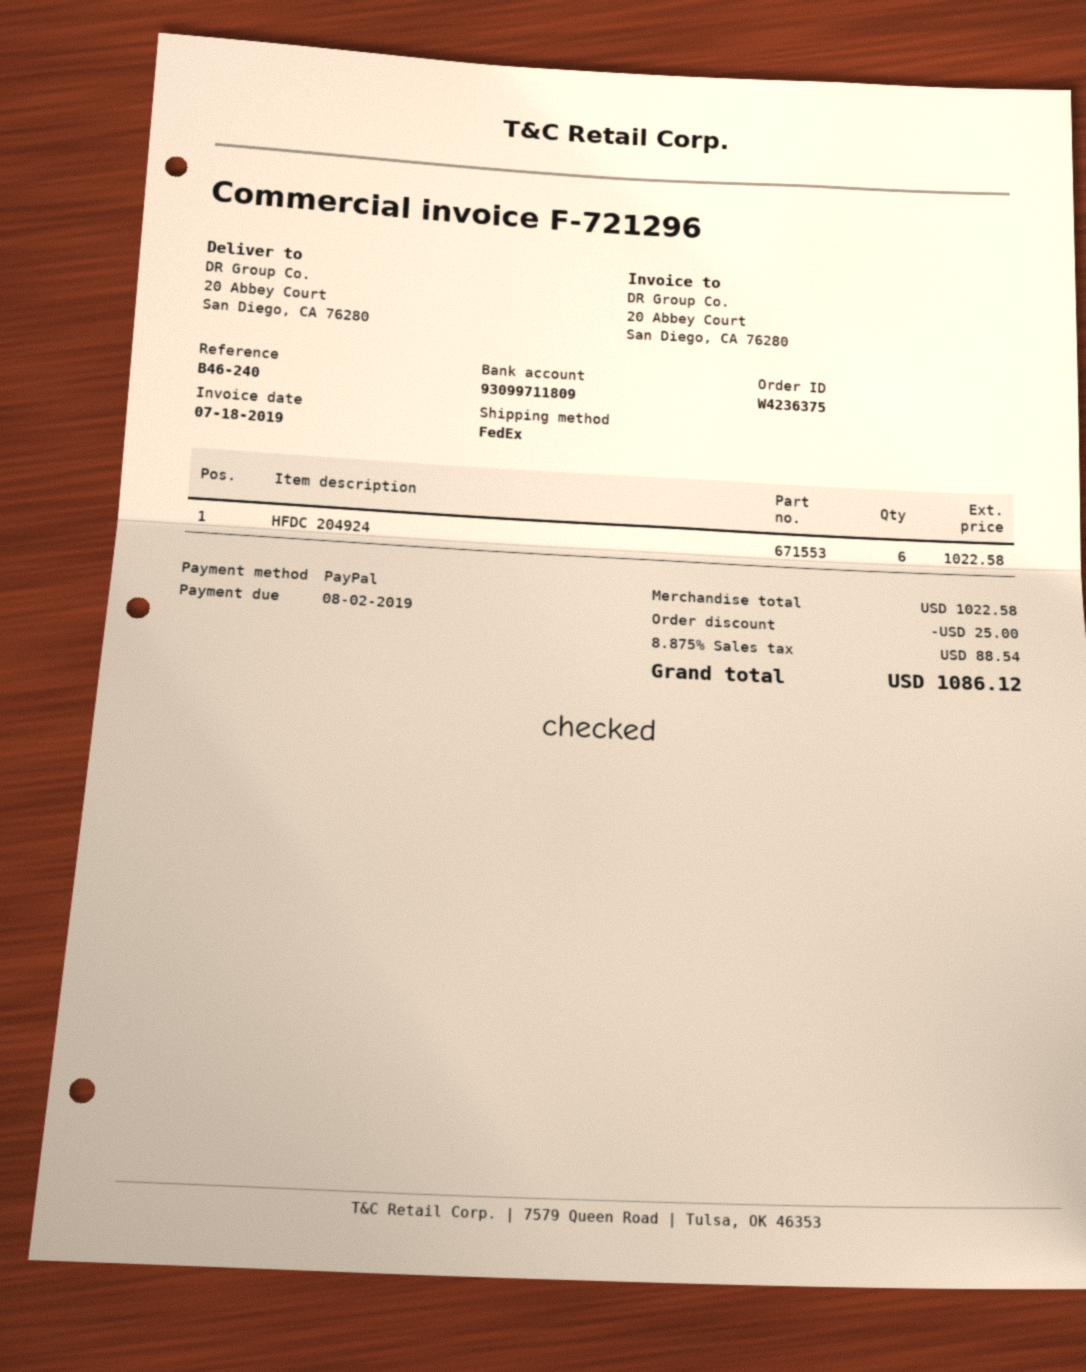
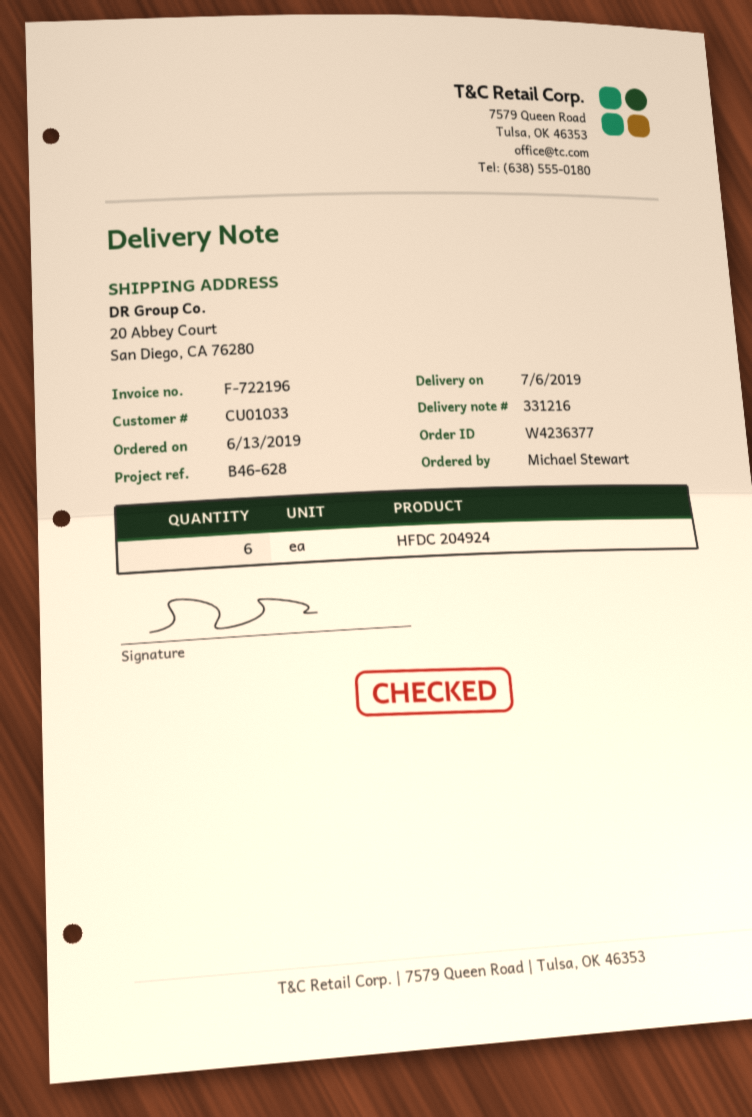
order number: W4236375 -> W4236377
invoice number: F-721296 -> F-722196
reference: B46-240 -> B46-628

